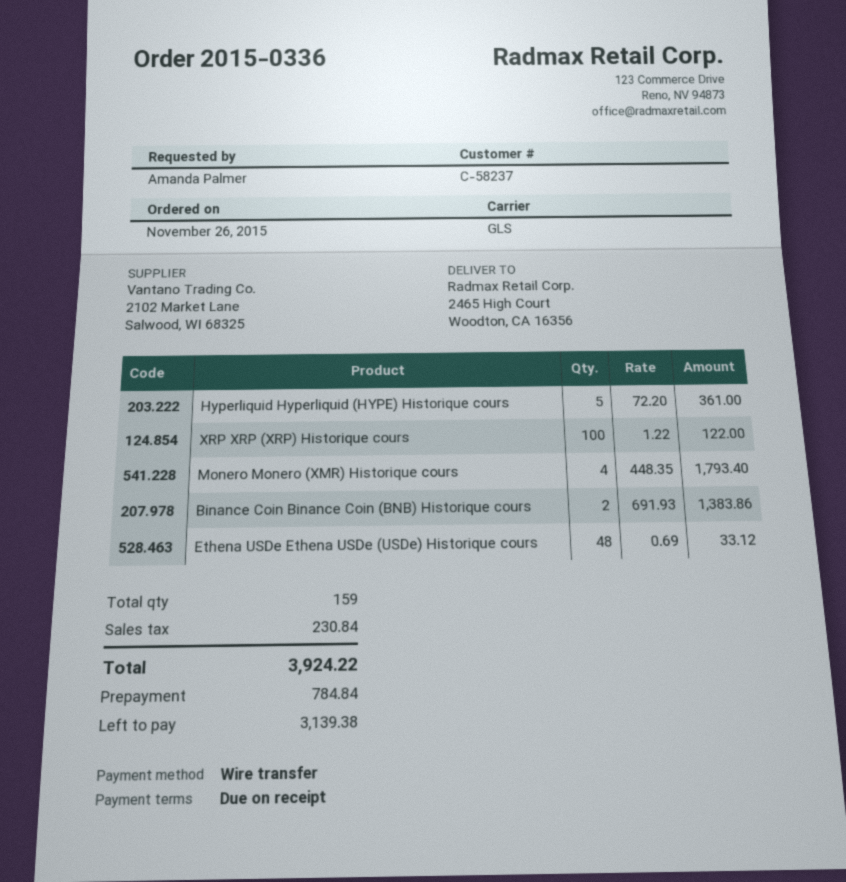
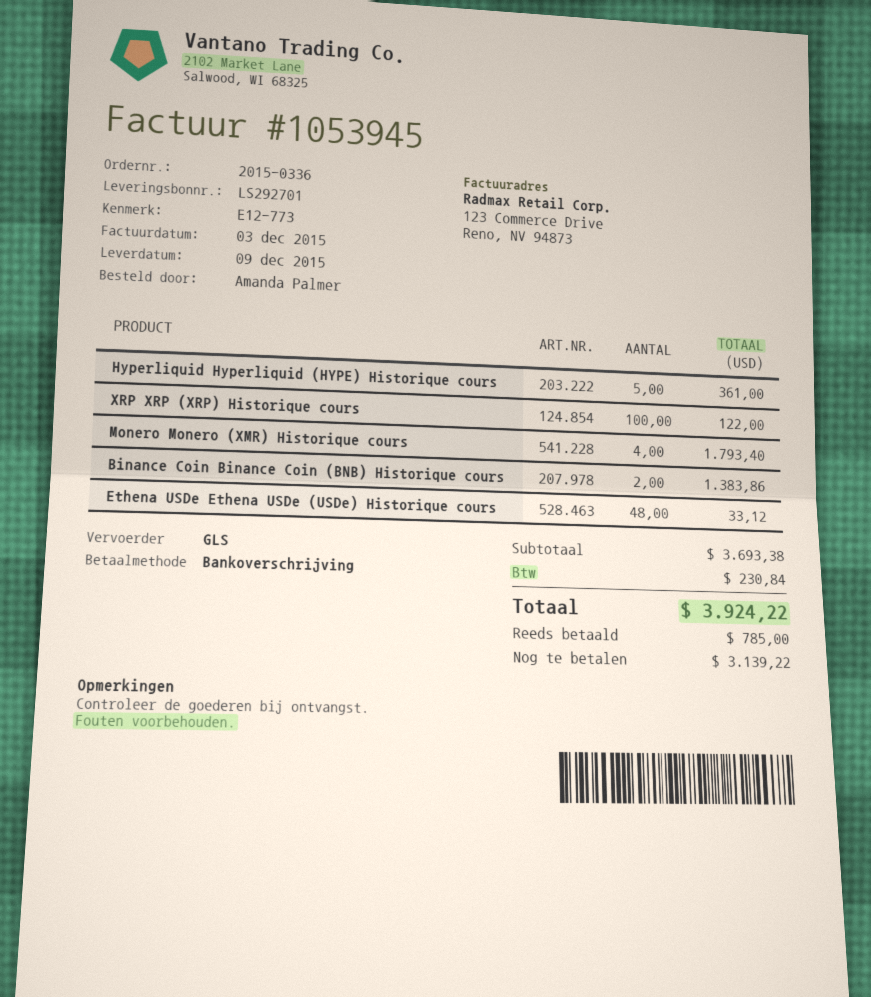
deposit: 784.84 -> 785.00
balance: 3139.38 -> 3139.22

